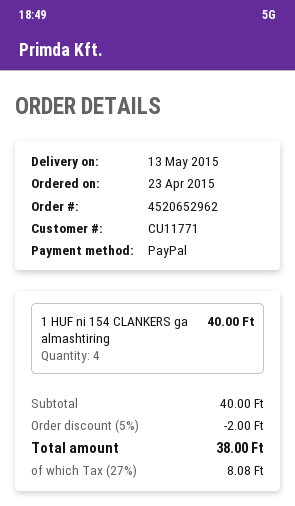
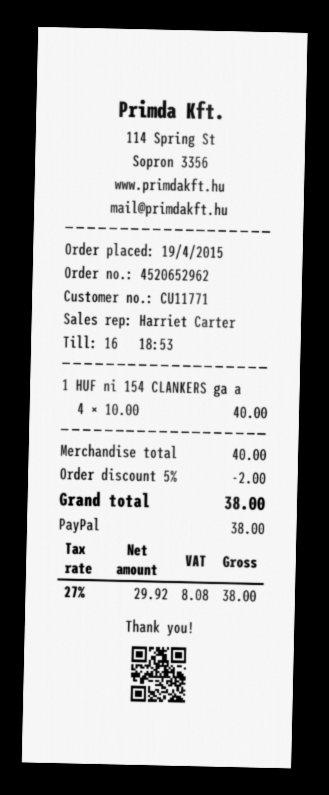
order date: 2015-04-23 -> 2015-04-19

